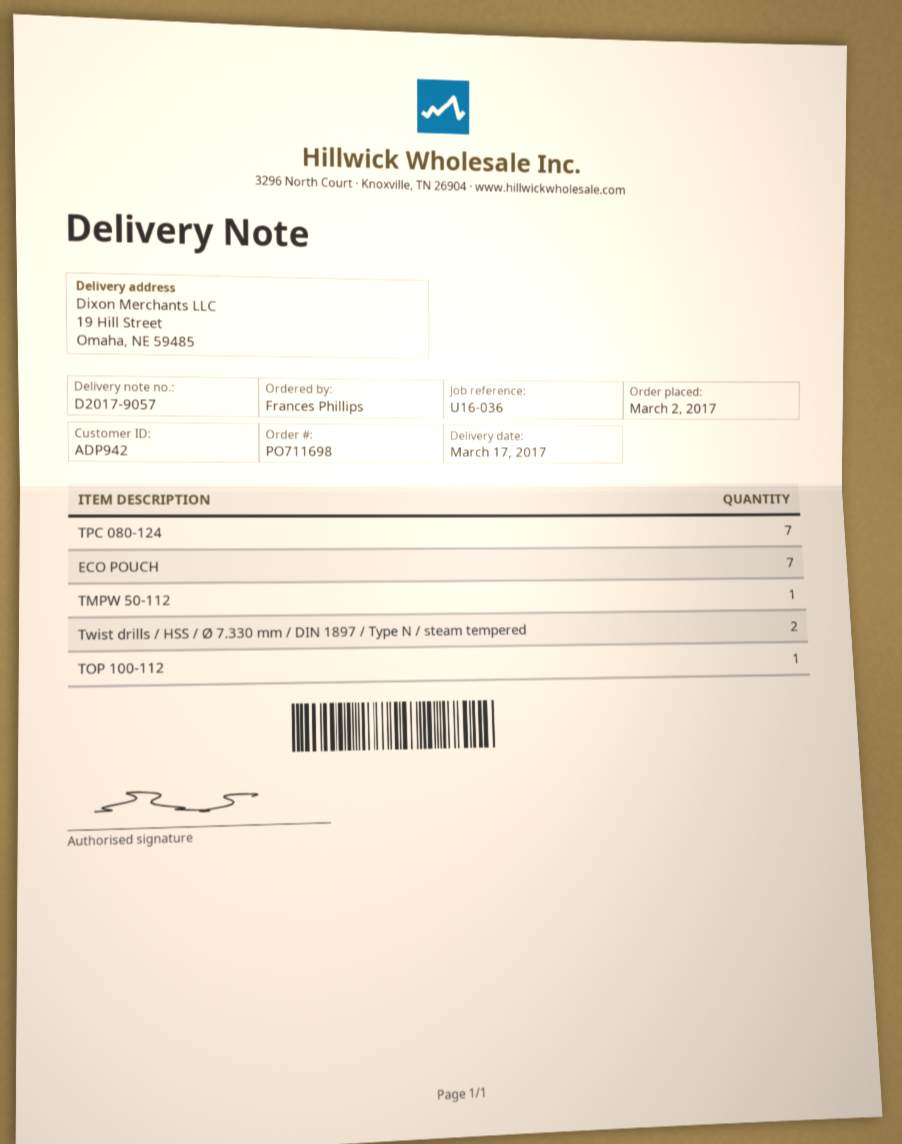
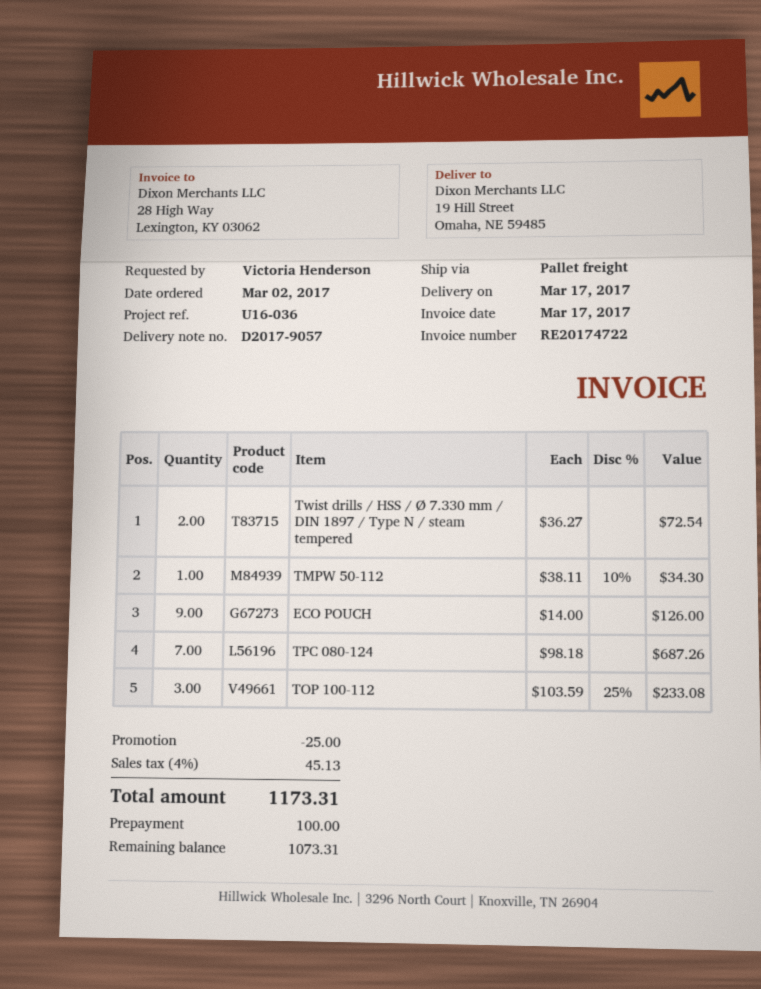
ordered by: Frances Phillips -> Victoria Henderson
ECO POUCH: 7 -> 9
TOP 100-112: 1 -> 3

